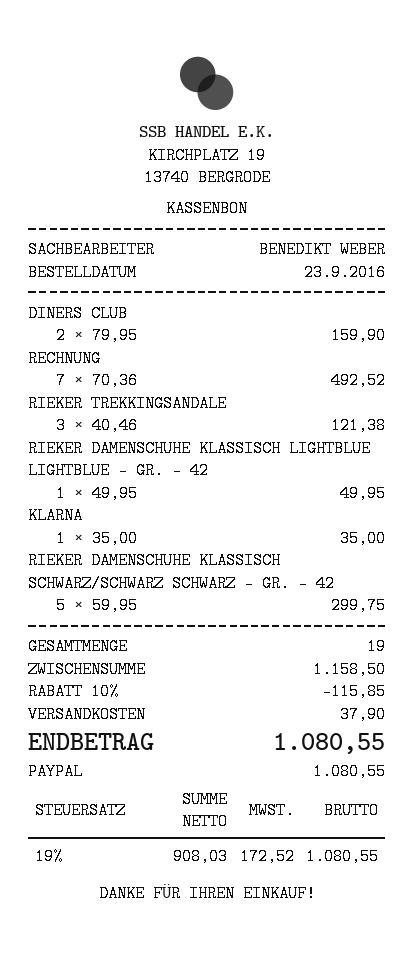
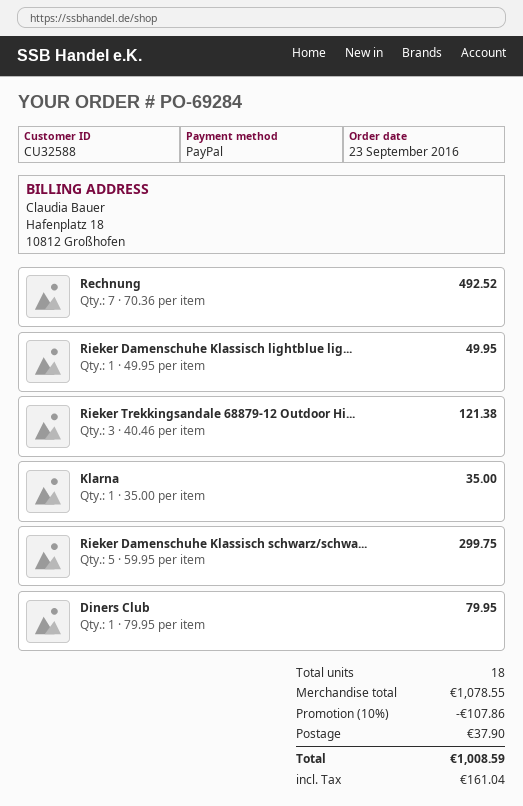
DINERS CLUB: 2 x 79.95 = 159.90 -> 1 x 79.95 = 79.95
total quantity: 19 -> 18
subtotal: 1158.50 -> 1078.55
discount: 10% = 115.85 -> 10% = 107.86
tax: 172.52 -> 161.04
total: 1080.55 -> 1008.59

